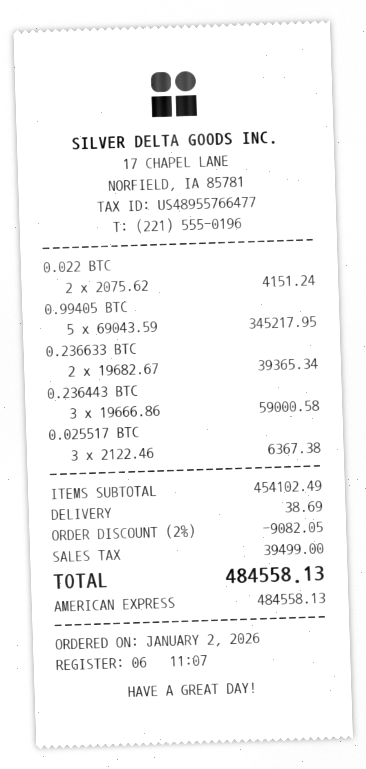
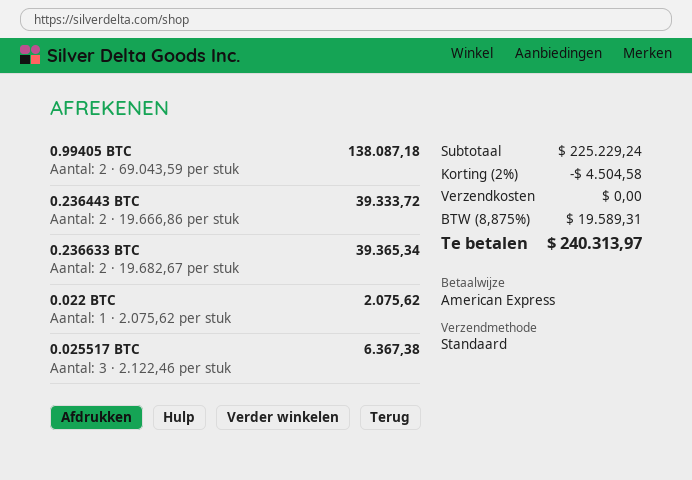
0.022 BTC: 2 x 2075.62 = 4151.24 -> 1 x 2075.62 = 2075.62
0.99405 BTC: 5 x 69043.59 = 345217.95 -> 2 x 69043.59 = 138087.18
0.236443 BTC: 3 x 19666.86 = 59000.58 -> 2 x 19666.86 = 39333.72
subtotal: 454102.49 -> 225229.24
discount: 2% = 9082.05 -> 2% = 4504.58
shipping: 38.69 -> 0.00
tax: 39499.00 -> 19589.31
total: 484558.13 -> 240313.97

